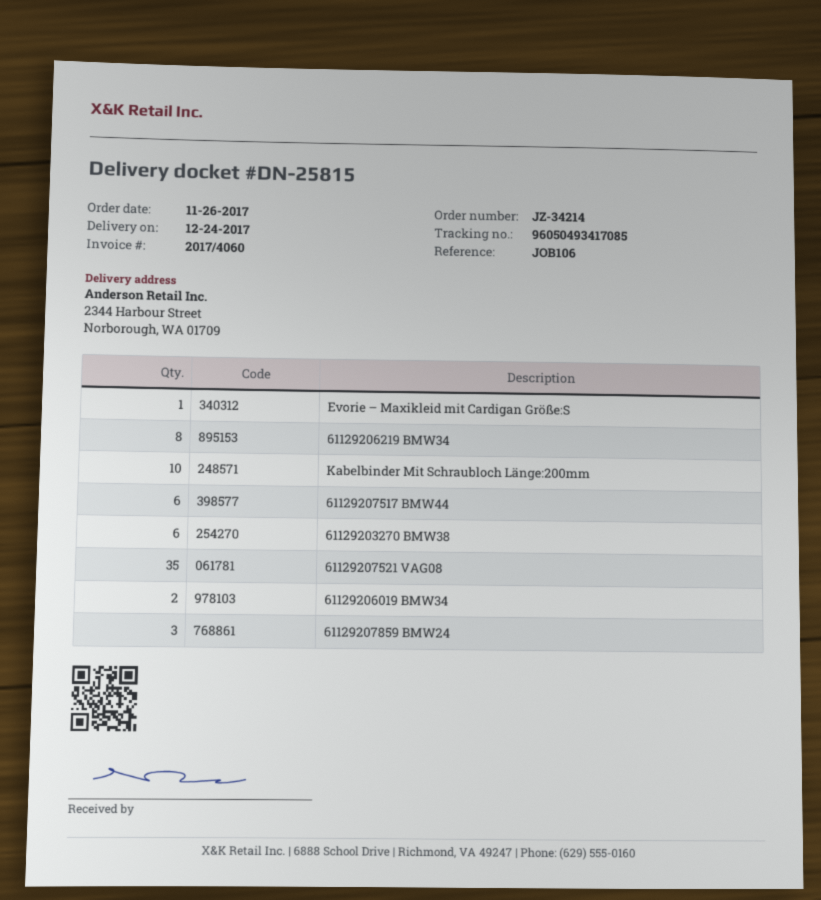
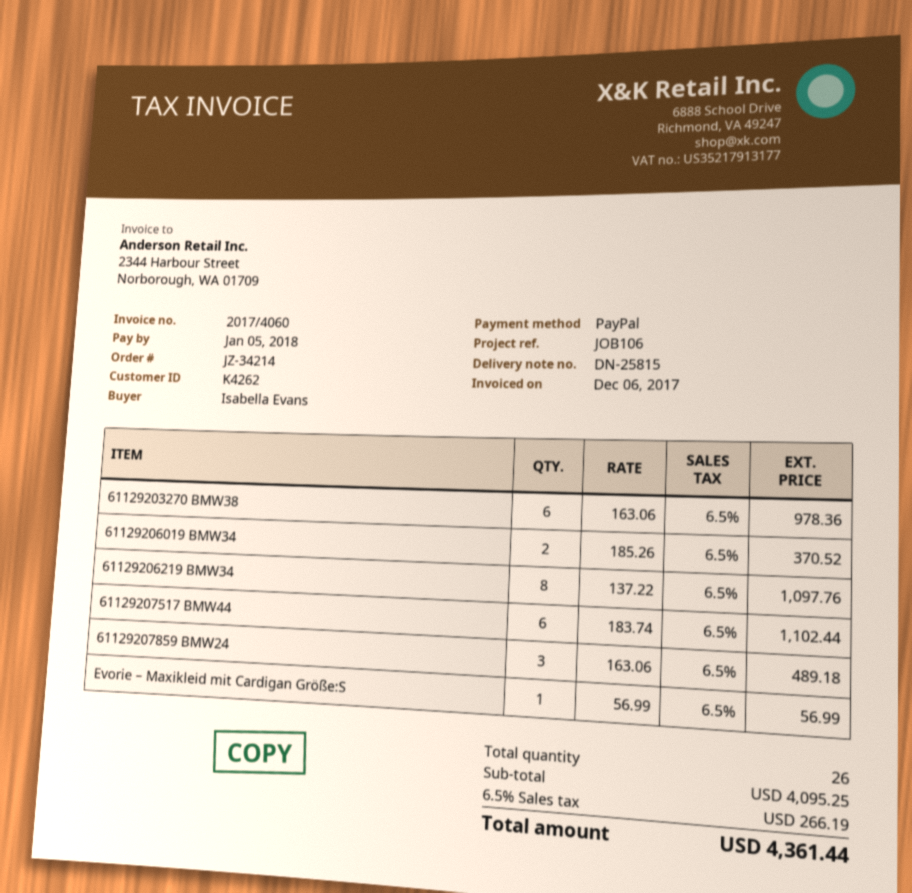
Kabelbinder Mit Schraubloch Länge:200mm: 10 -> none
61129207521 VAG08: 35 -> none

